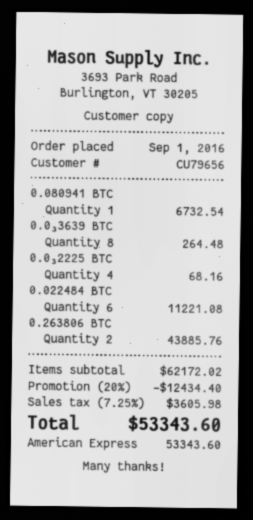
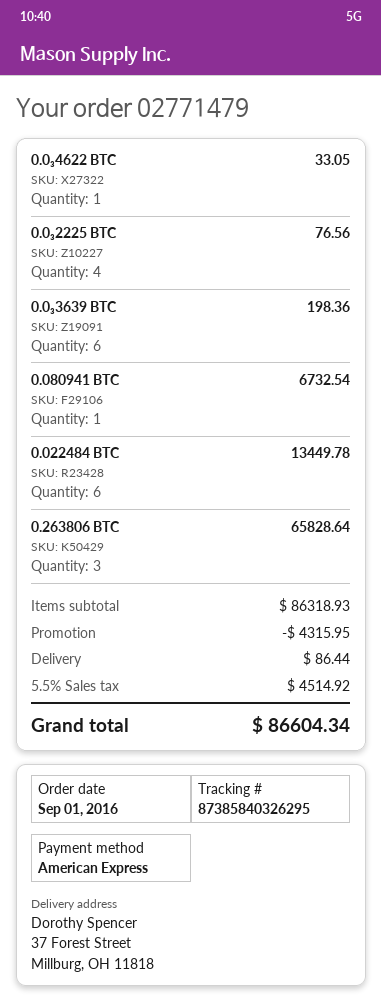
0.0₃3639 BTC: 8 for 264.48 -> 6 for 198.36
0.0₃2225 BTC: 4 for 68.16 -> 4 for 76.56
0.022484 BTC: 6 for 11221.08 -> 6 for 13449.78
0.263806 BTC: 2 for 43885.76 -> 3 for 65828.64
0.0₃4622 BTC: none -> 1 for 33.05
subtotal: 62172.02 -> 86318.93
discount: 12434.40 -> 4315.95
shipping: none -> 86.44
tax: 7.25% = 3605.98 -> 5.5% = 4514.92
total: 53343.60 -> 86604.34

